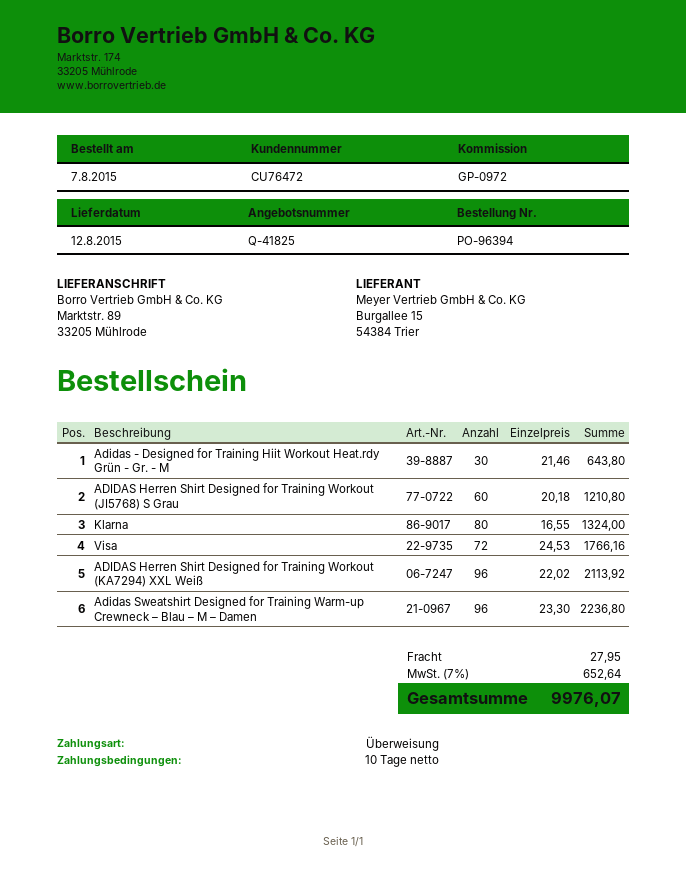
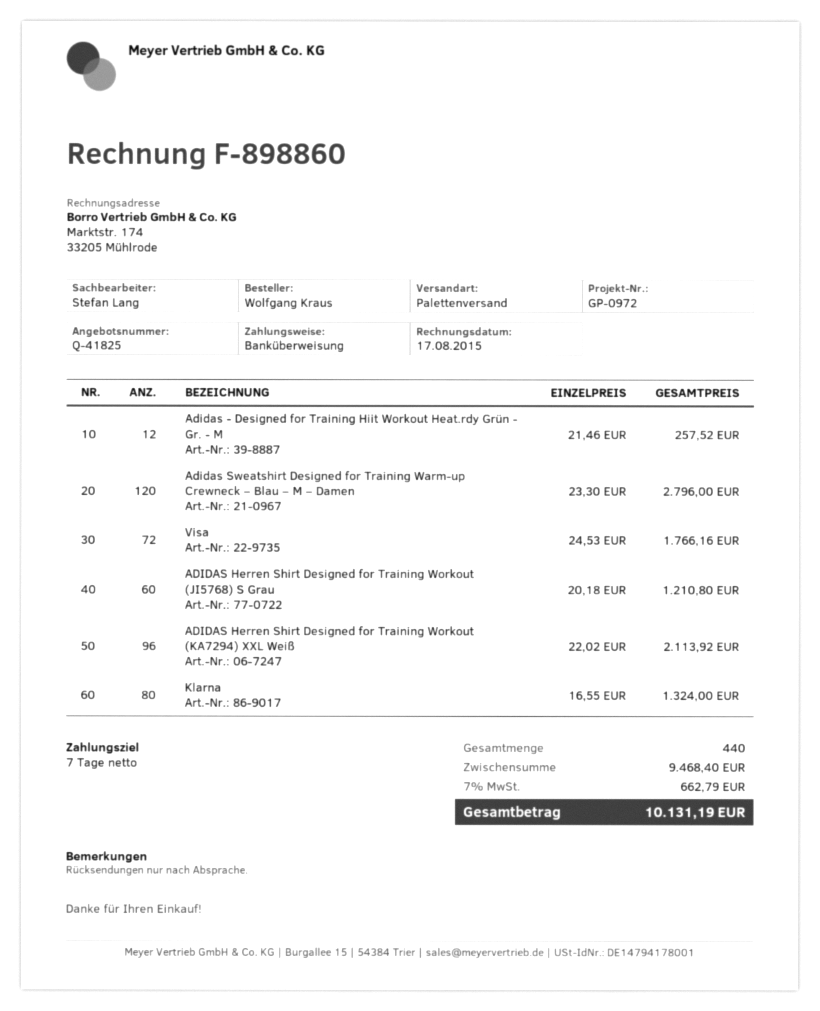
payment terms: 10 days -> 7 days
Adidas - Designed for Training Hiit Workout Heat.rdy Grün - Gr. - M: 30 x 21.46 = 643.80 -> 12 x 21.46 = 257.52
Adidas Sweatshirt Designed for Training Warm-up Crewneck – Blau – M – Damen: 96 x 23.30 = 2236.80 -> 120 x 23.30 = 2796.00
shipping: 27.95 -> none
tax: 7% = 652.64 -> 7% = 662.79
total: 9976.07 -> 10131.19

